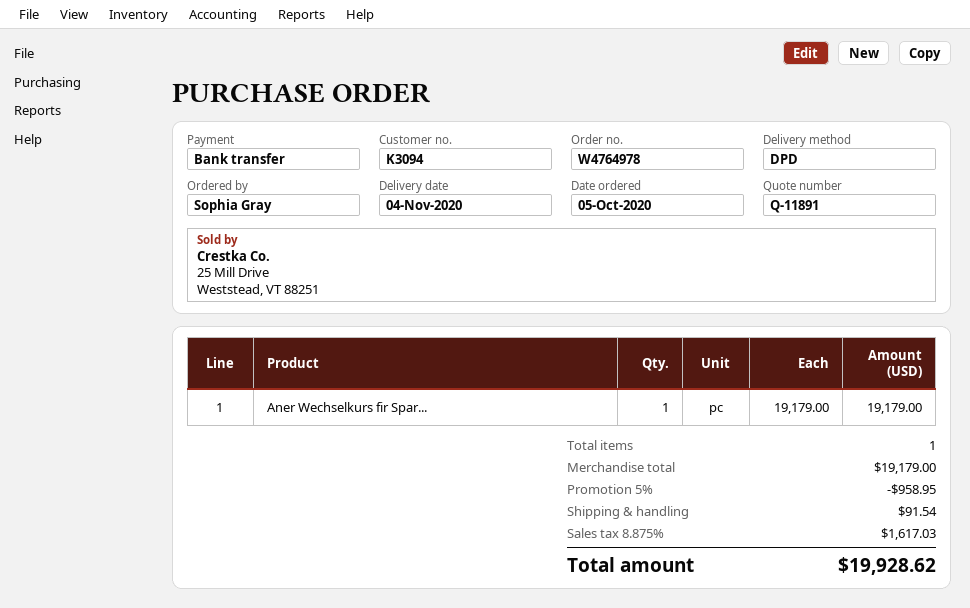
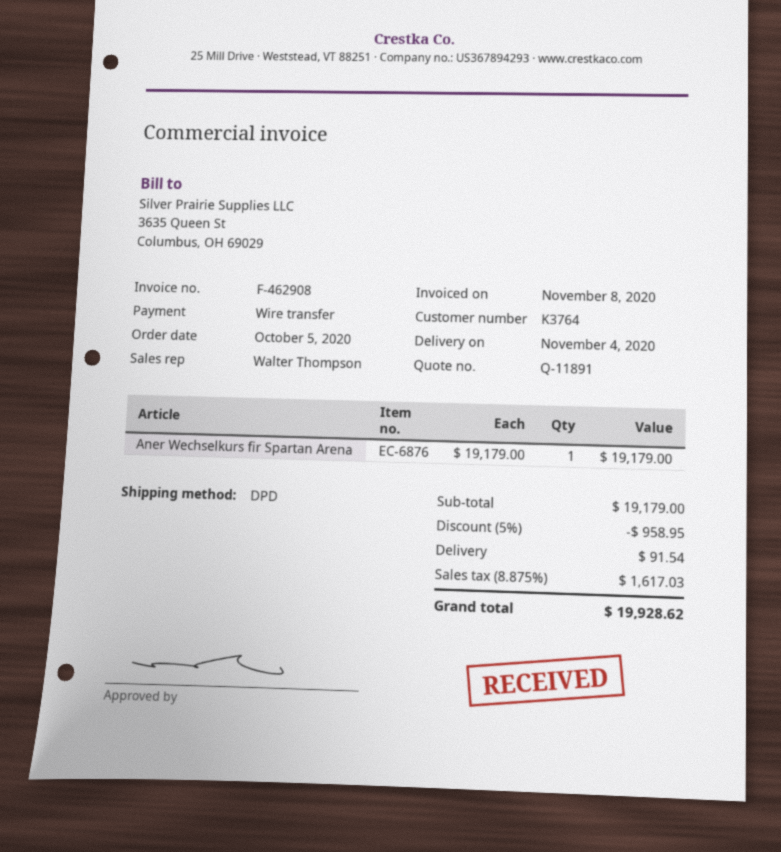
customer number: K3094 -> K3764

